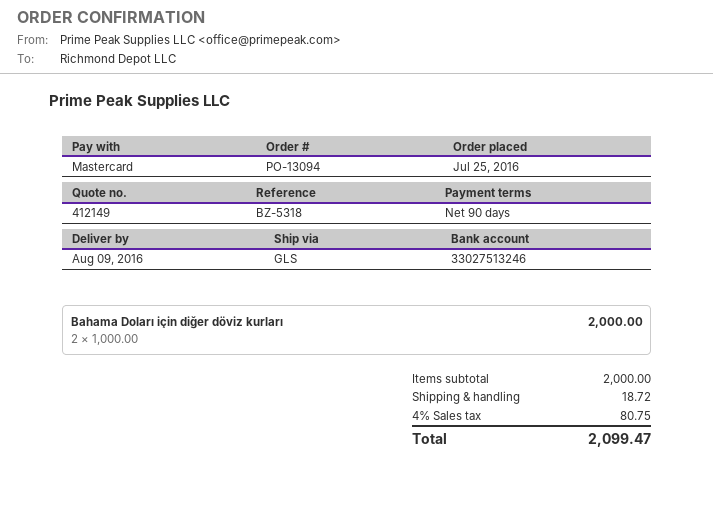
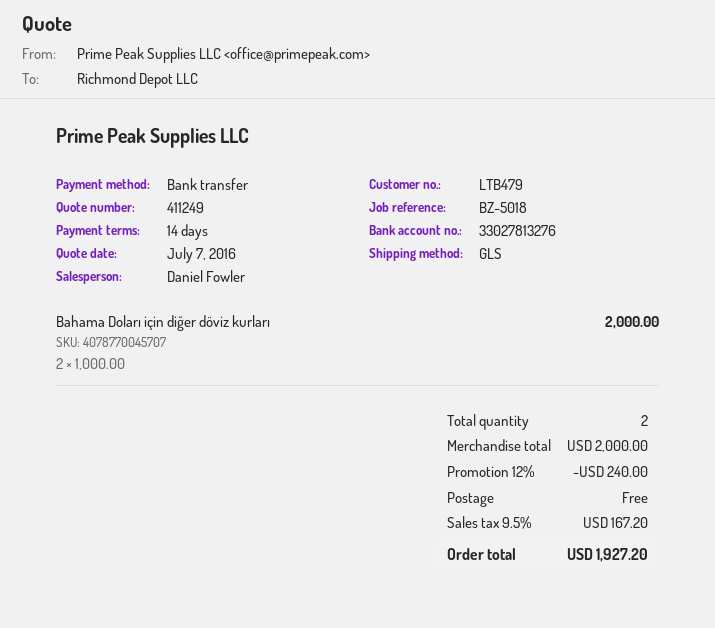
quote number: 412149 -> 411249
payment terms: 90 days -> 14 days
reference: BZ-5318 -> BZ-5018
payment method: Mastercard -> bank transfer
bank account: 33027513246 -> 33027813276
discount: none -> 12% = 240.00
shipping: 18.72 -> 0.00
tax: 4% = 80.75 -> 9.5% = 167.20
total: 2099.47 -> 1927.20

